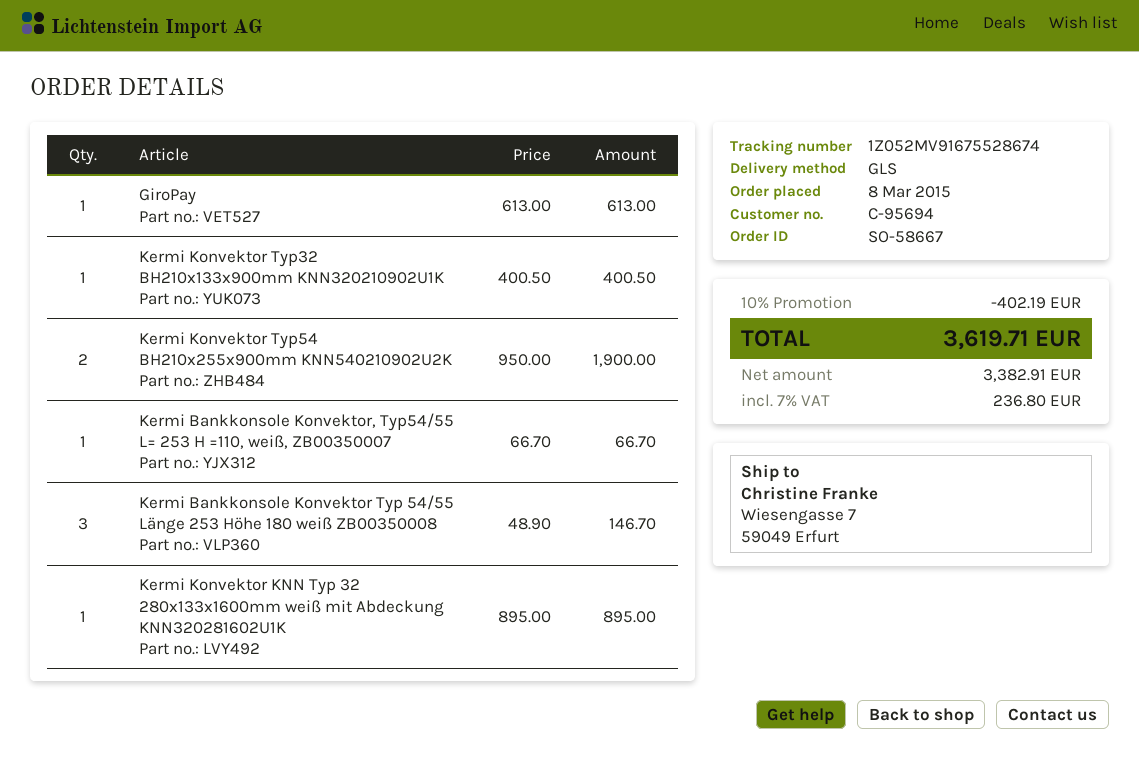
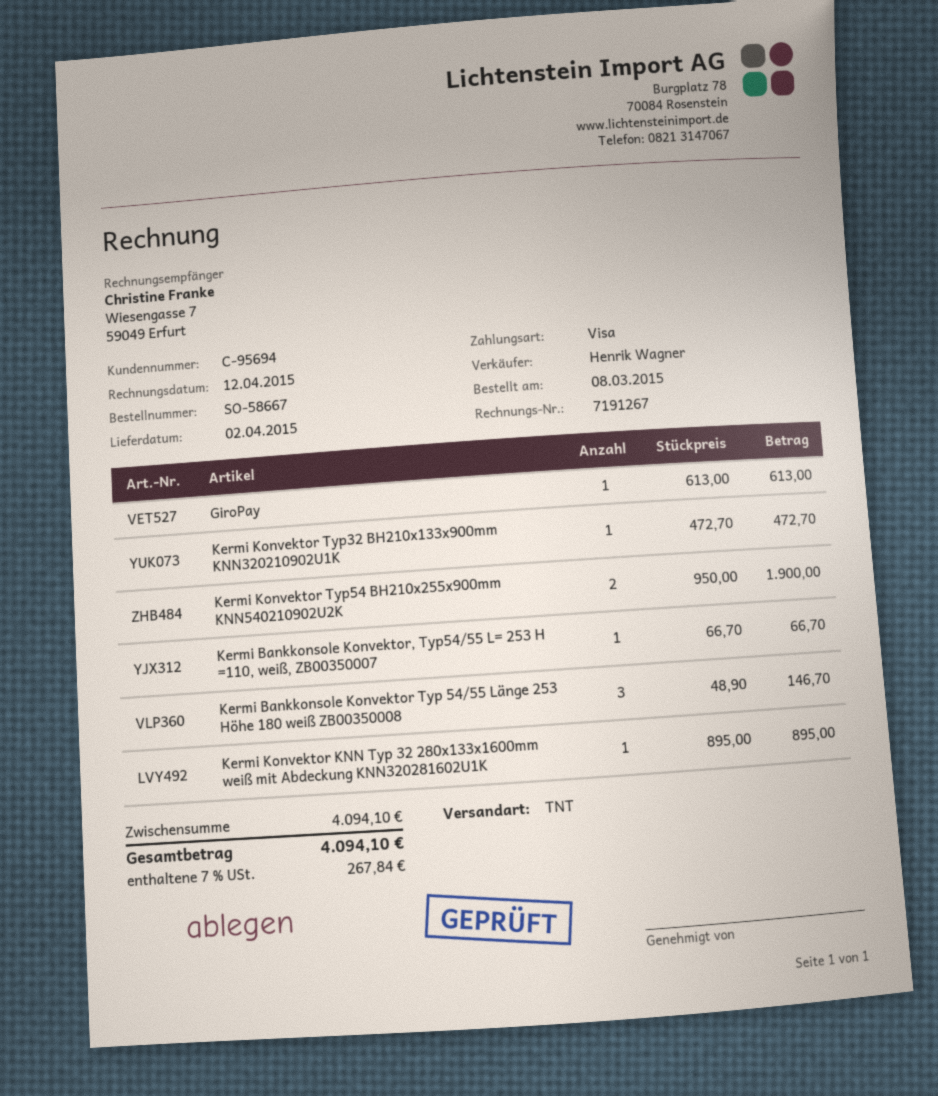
shipping method: GLS -> TNT
Kermi Konvektor Typ32 BH210x133x900mm KNN320210902U1K: 1 x 400.50 = 400.50 -> 1 x 472.70 = 472.70
discount: 10% = 402.19 -> none
tax: 7% = 236.80 -> 7% = 267.84
total: 3619.71 -> 4094.10

